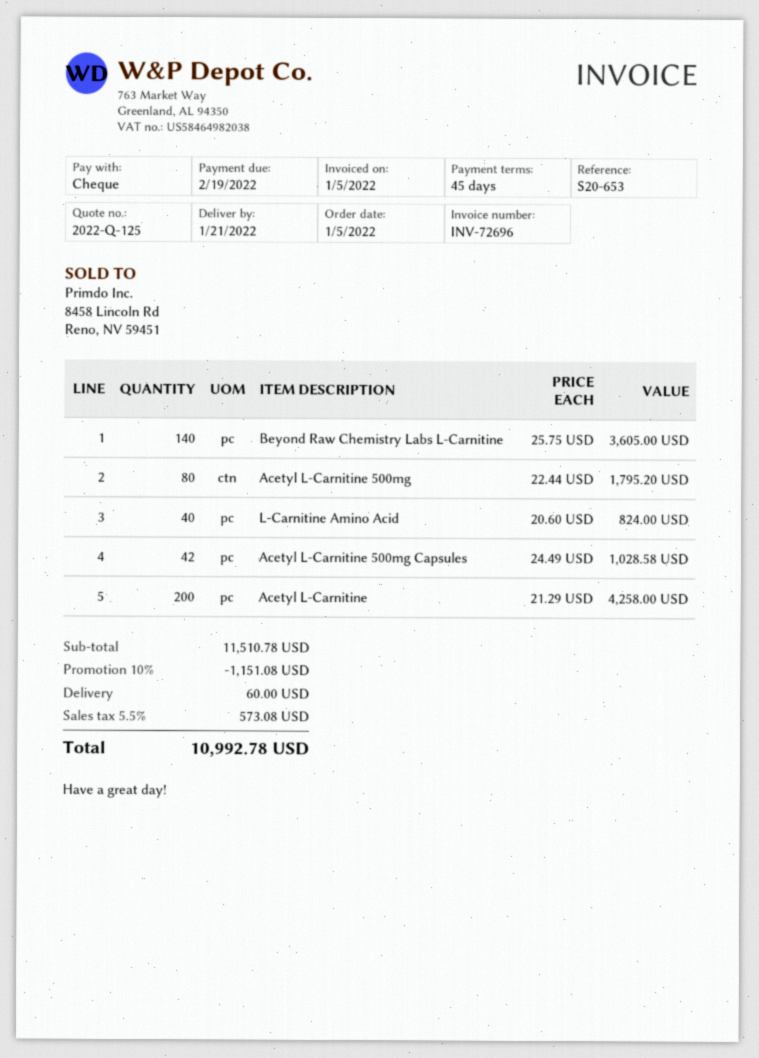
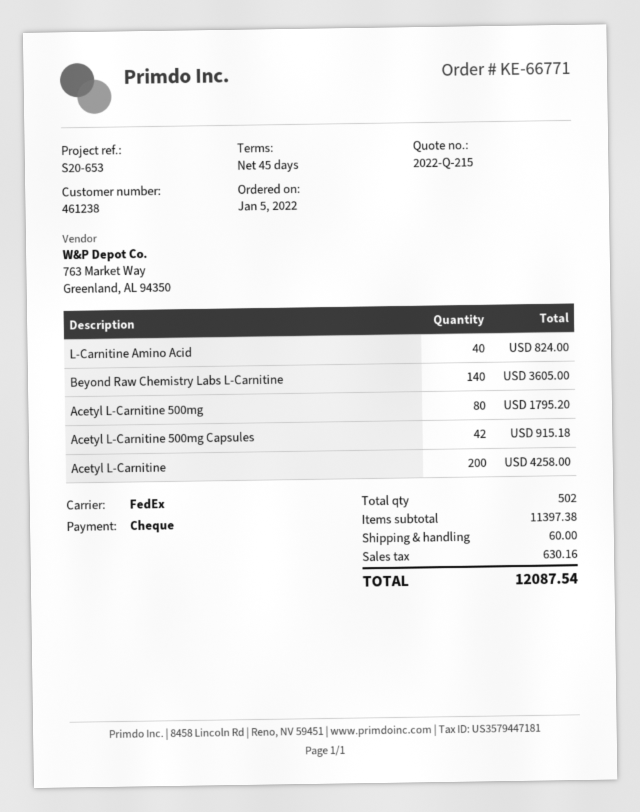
quote number: 2022-Q-125 -> 2022-Q-215
Acetyl L-Carnitine 500mg Capsules: 42 for 1028.58 -> 42 for 915.18
subtotal: 11510.78 -> 11397.38
discount: 10% = 1151.08 -> none
tax: 573.08 -> 630.16
total: 10992.78 -> 12087.54

